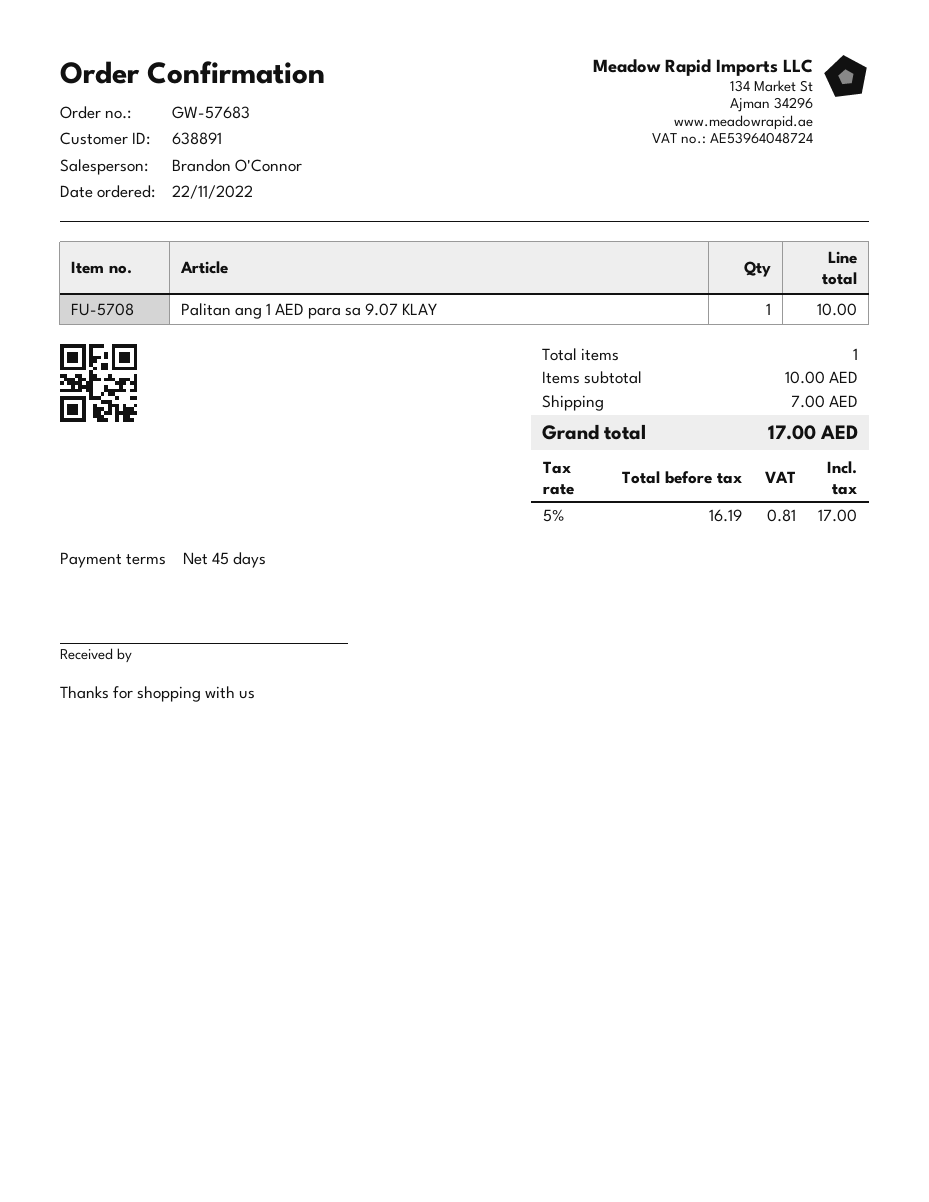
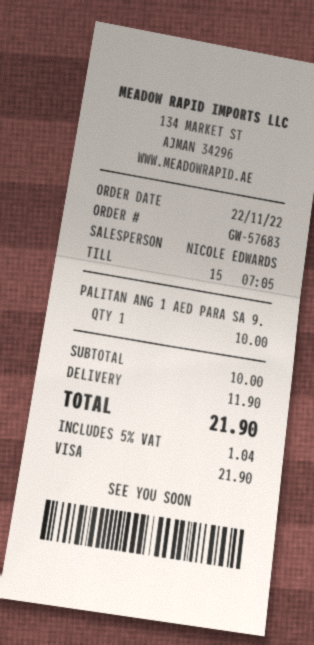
sales rep: Brandon O'Connor -> NICOLE EDWARDS
shipping: 7.00 -> 11.90
tax: 5% = 0.81 -> 5% = 1.04
total: 17.00 -> 21.90

